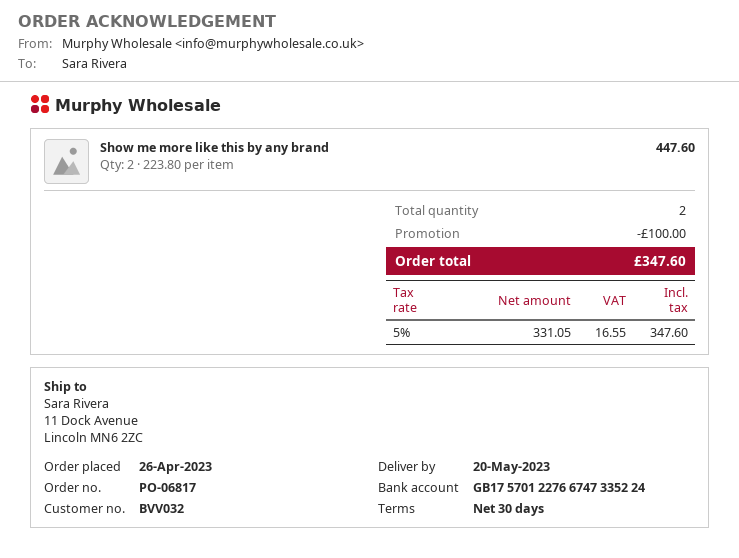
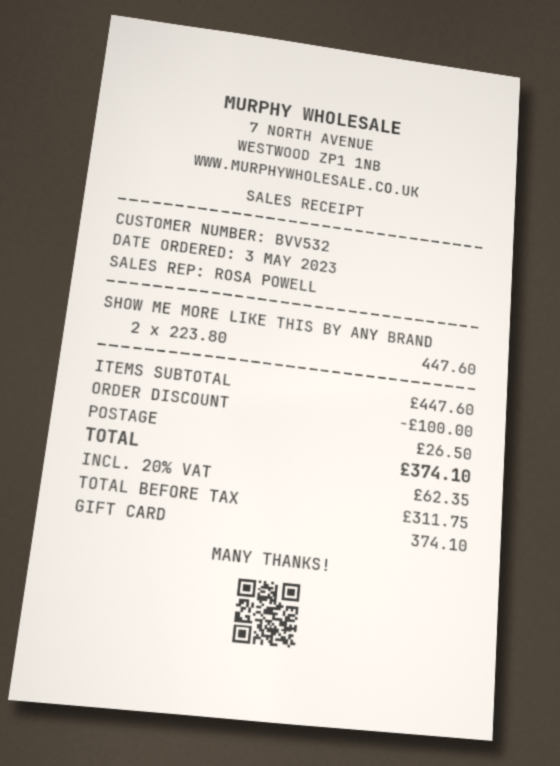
order date: 2023-04-26 -> 2023-05-03
customer number: BVV032 -> BVV532
shipping: none -> 26.50
net: 331.05 -> 311.75
tax: 5% = 16.55 -> 20% = 62.35
total: 347.60 -> 374.10

